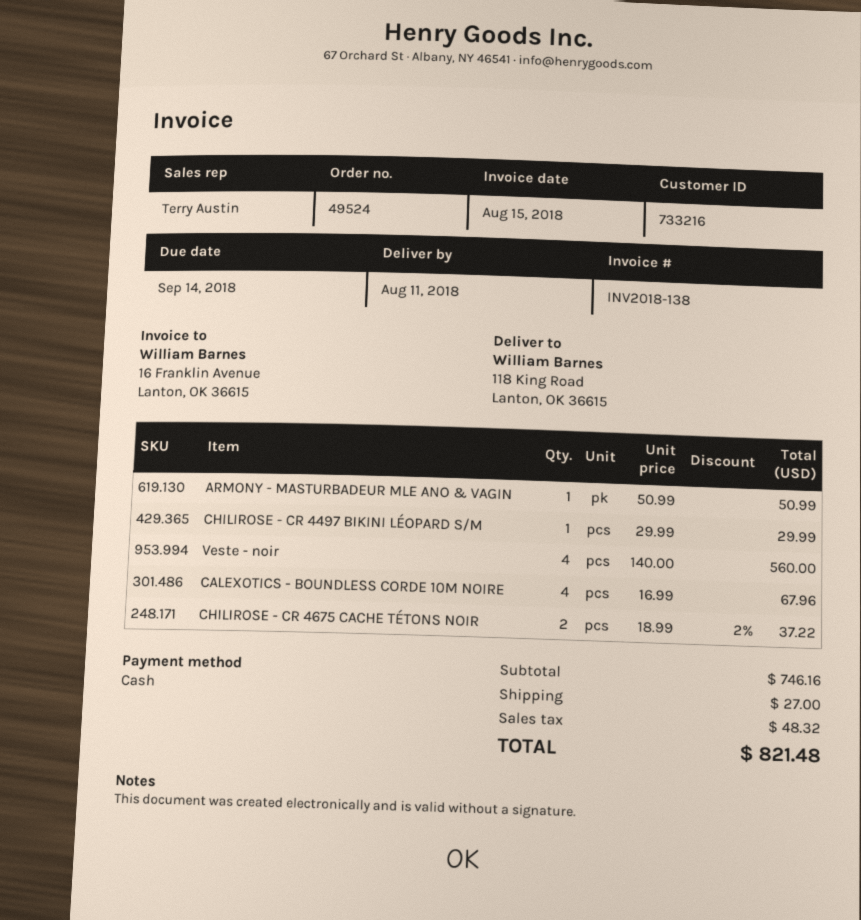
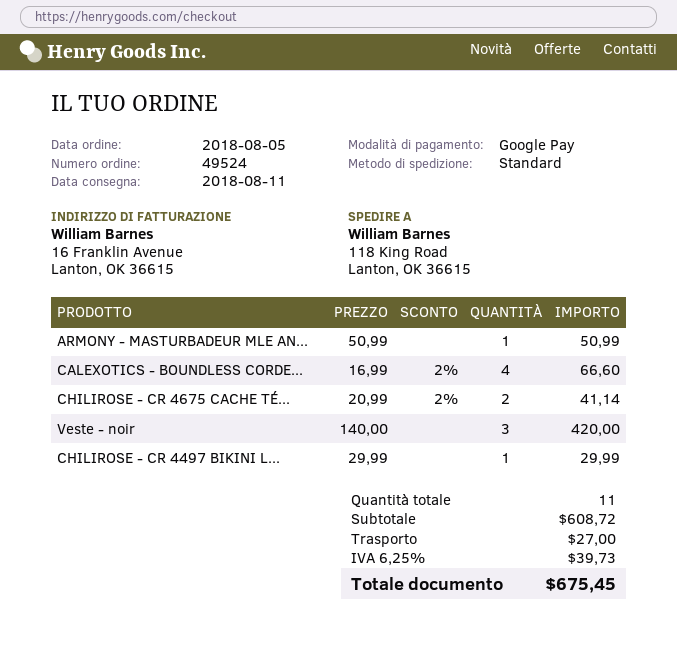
payment method: cash -> Google Pay
Veste - noir: 4 x 140.00 = 560.00 -> 3 x 140.00 = 420.00
CALEXOTICS - BOUNDLESS CORDE 10M NOIRE: 4 x 16.99 = 67.96 -> 4 x 16.99 - 2% = 66.60
CHILIROSE - CR 4675 CACHE TÉTONS NOIR: 2 x 18.99 - 2% = 37.22 -> 2 x 20.99 - 2% = 41.14
subtotal: 746.16 -> 608.72
tax: 48.32 -> 39.73
total: 821.48 -> 675.45

